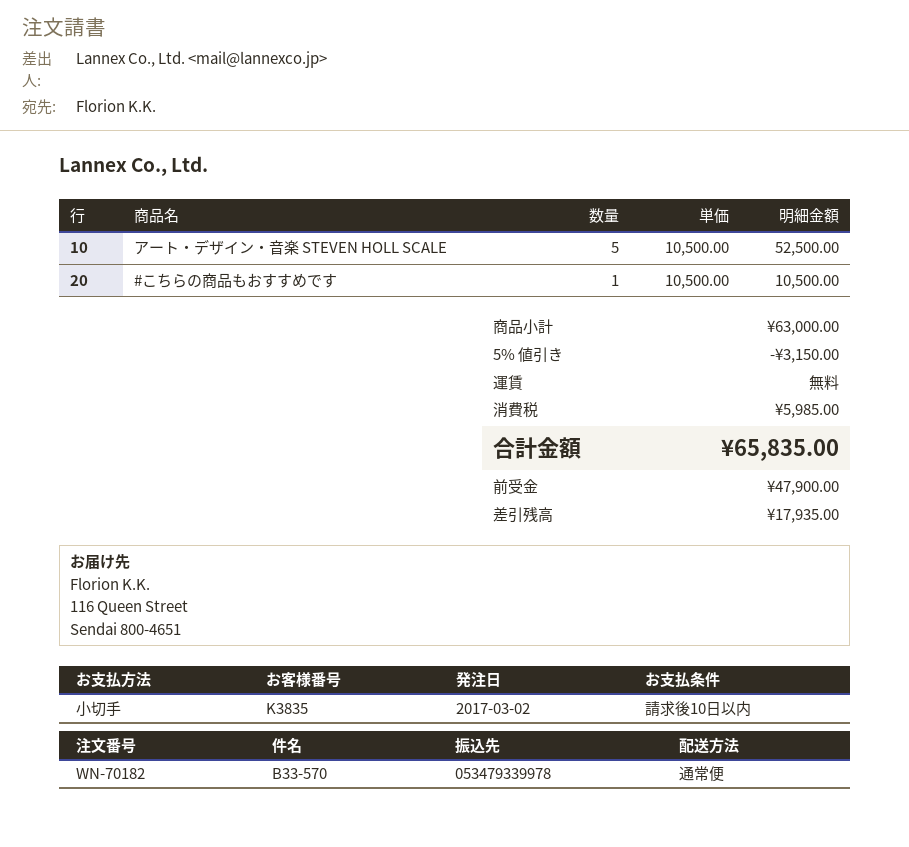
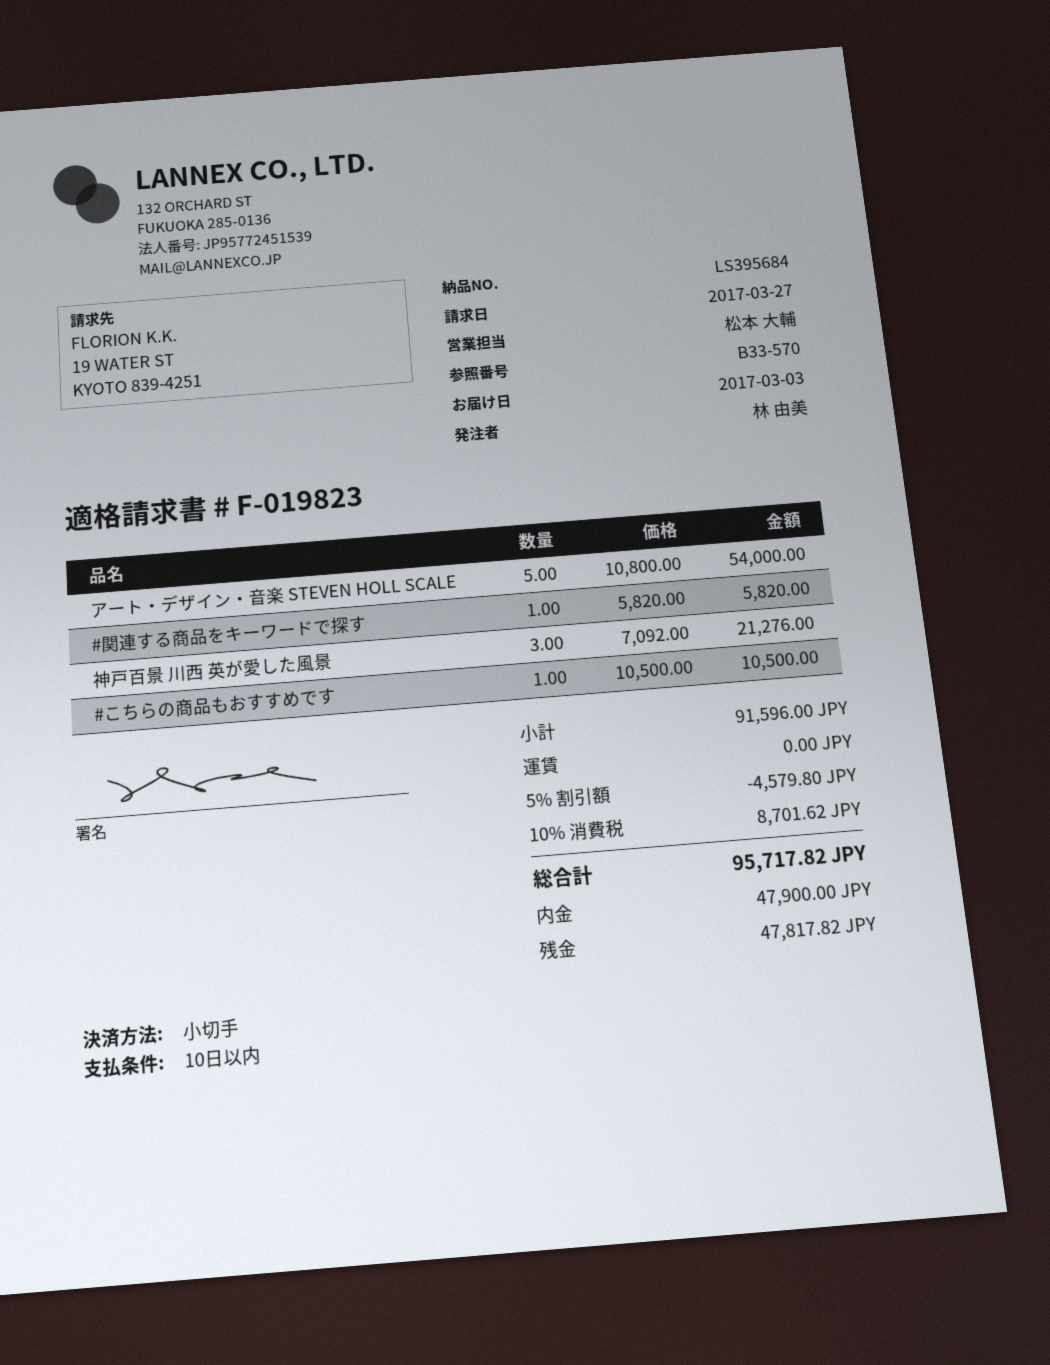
アート・デザイン・音楽 STEVEN HOLL SCALE: 5 x 10500.00 = 52500.00 -> 5 x 10800.00 = 54000.00
#関連する商品をキーワードで探す: none -> 1 x 5820.00 = 5820.00
神戸百景 川西 英が愛した風景: none -> 3 x 7092.00 = 21276.00
subtotal: 63000.00 -> 91596.00
discount: 5% = 3150.00 -> 5% = 4579.80
tax: 5985.00 -> 8701.62
total: 65835.00 -> 95717.82
balance: 17935.00 -> 47817.82

